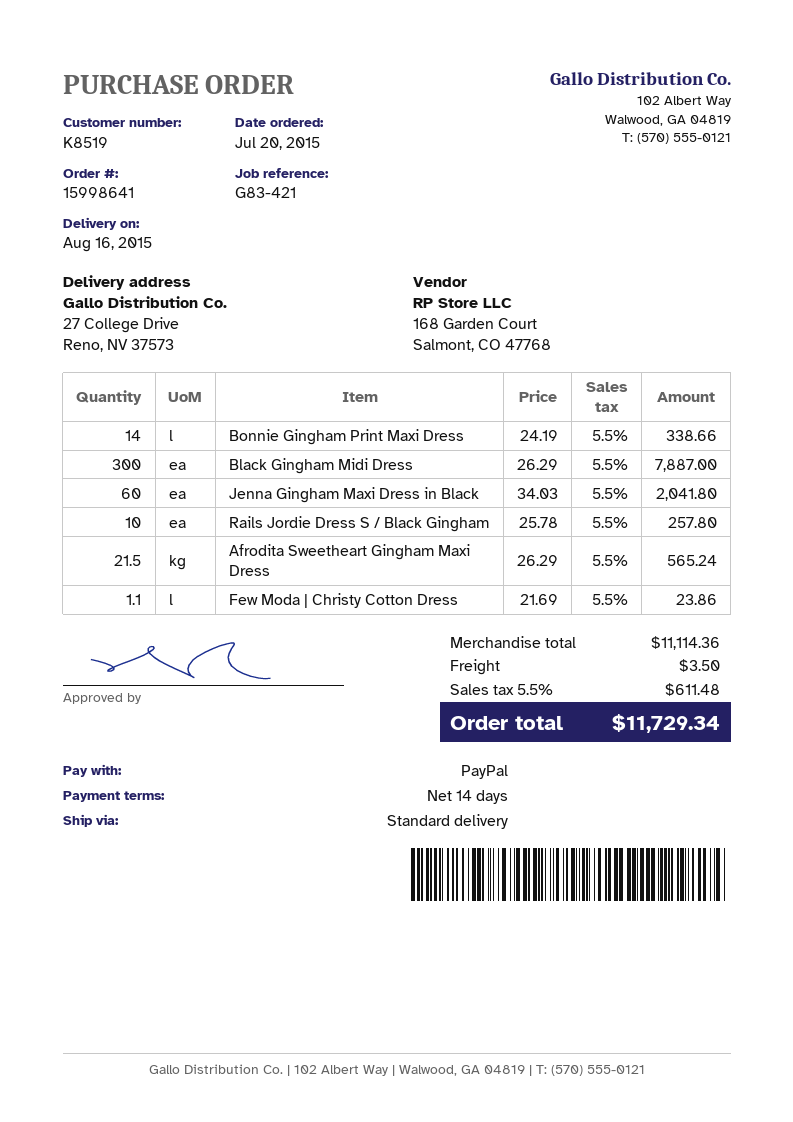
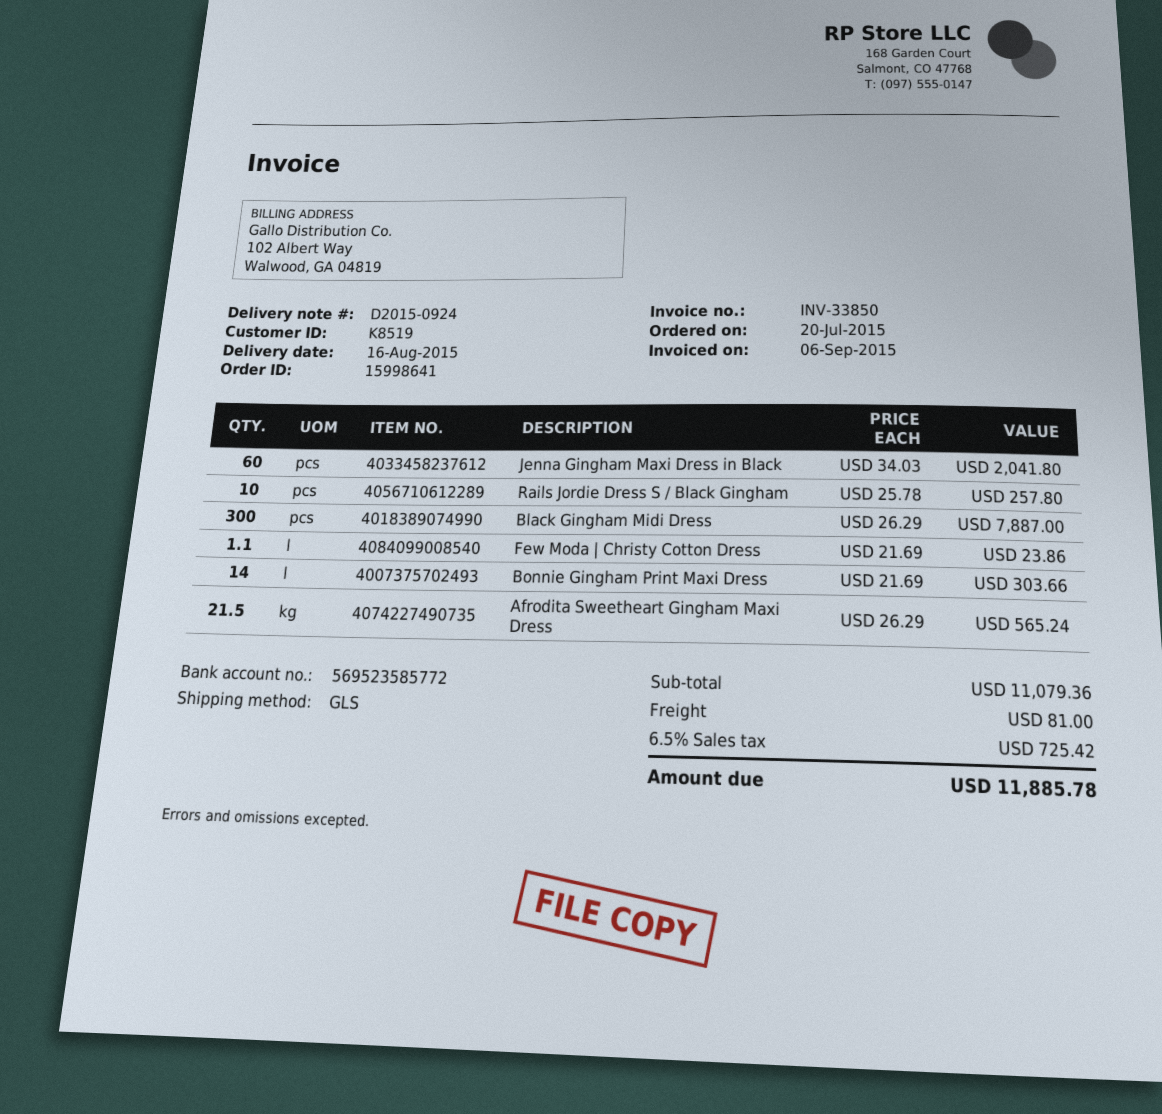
shipping method: standard -> GLS
Bonnie Gingham Print Maxi Dress: 14 x 24.19 = 338.66 -> 14 x 21.69 = 303.66
subtotal: 11114.36 -> 11079.36
shipping: 3.50 -> 81.00
tax: 5.5% = 611.48 -> 6.5% = 725.42
total: 11729.34 -> 11885.78

